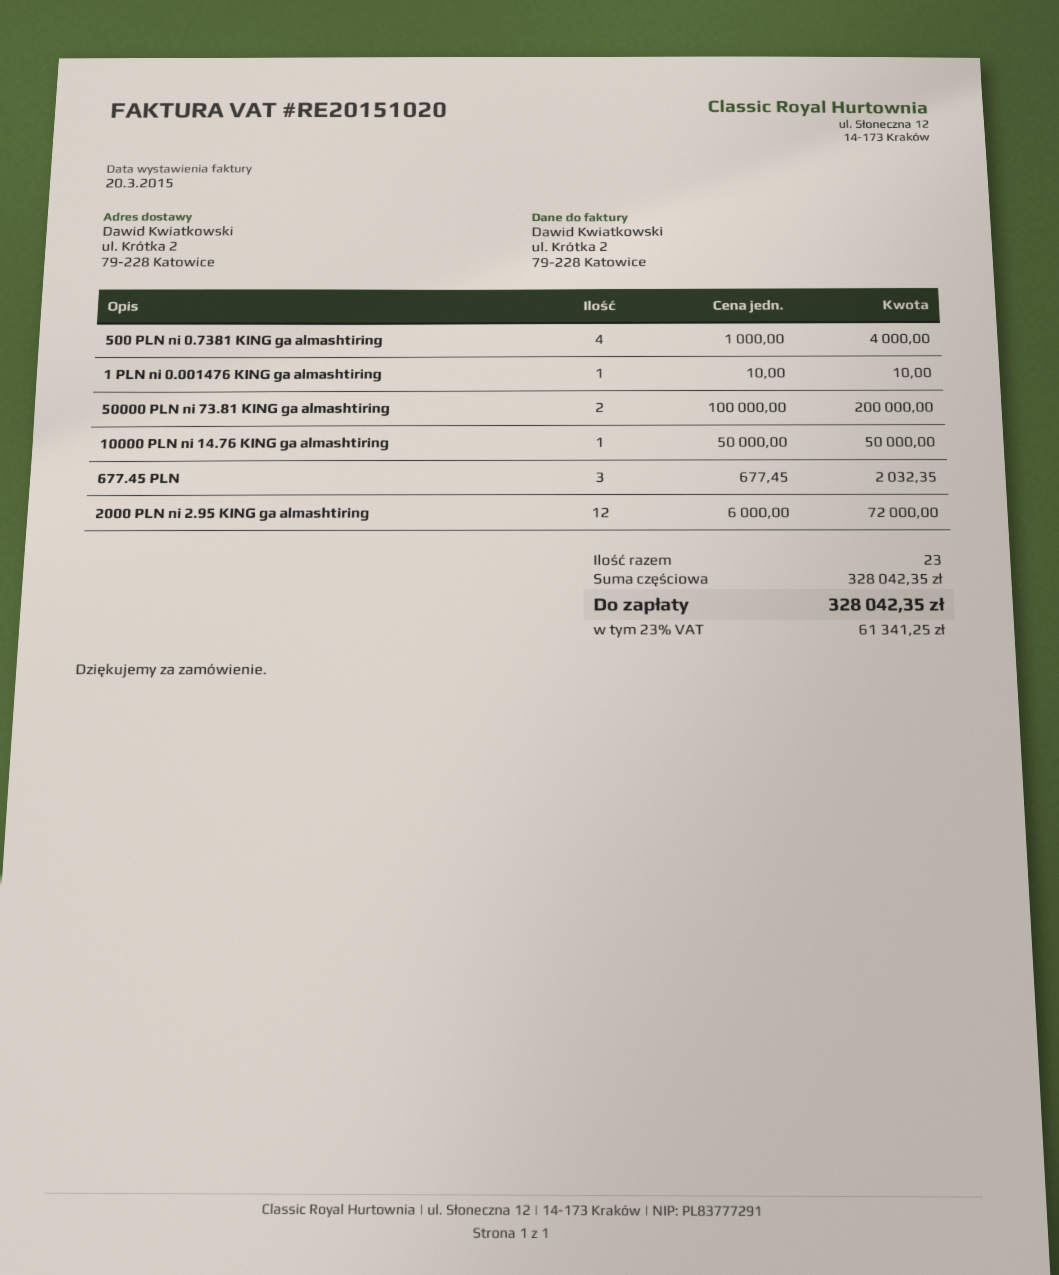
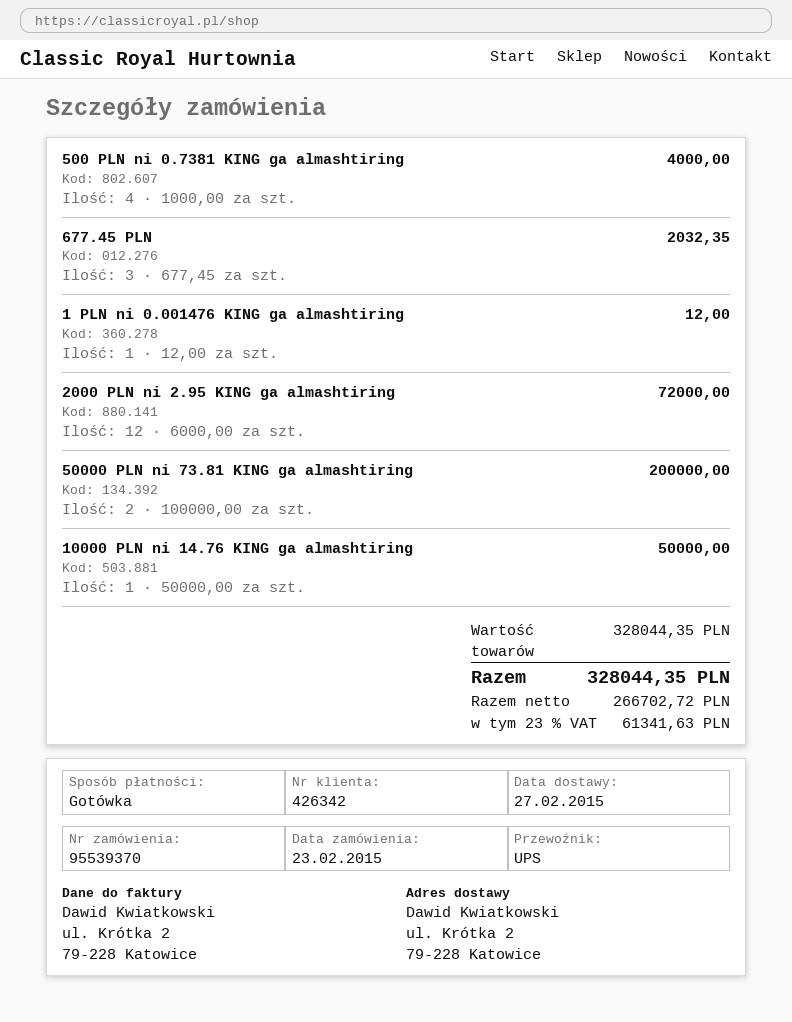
1 PLN ni 0.001476 KING ga almashtiring: 1 x 10.00 = 10.00 -> 1 x 12.00 = 12.00
subtotal: 328042.35 -> 328044.35
tax: 23% = 61341.25 -> 23% = 61341.63
total: 328042.35 -> 328044.35

